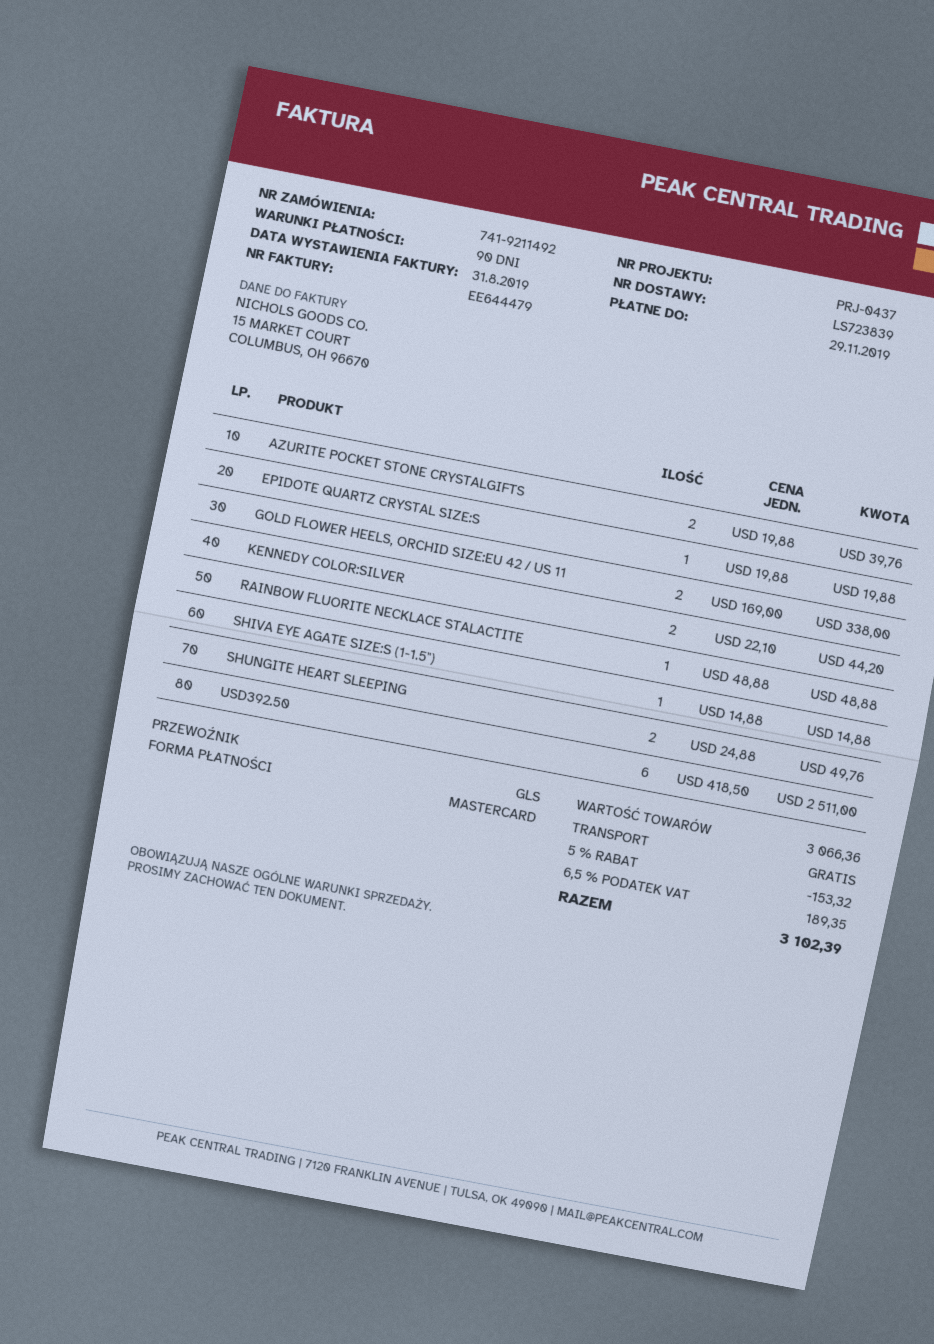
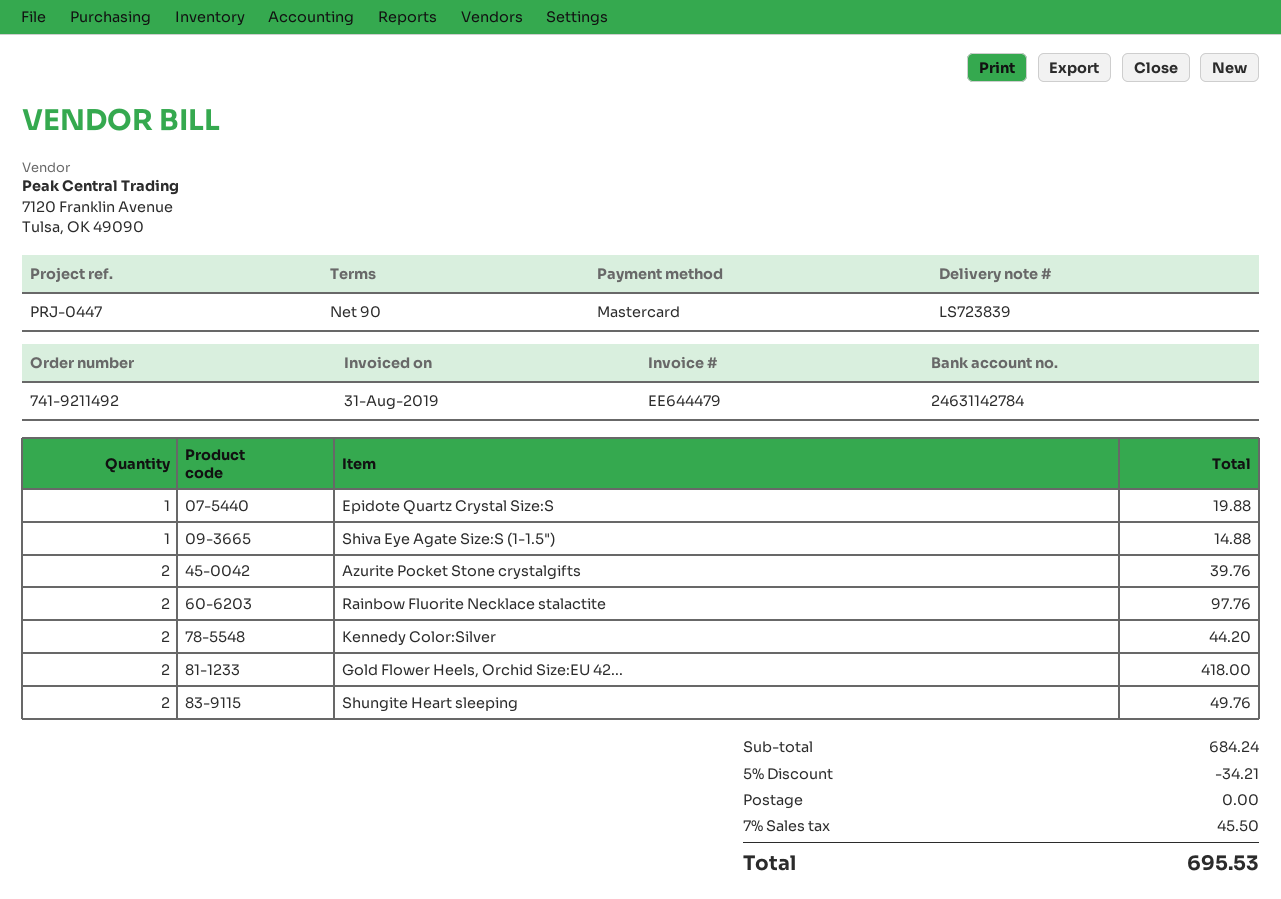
reference: PRJ-0437 -> PRJ-0447
GOLD FLOWER HEELS, ORCHID SIZE:EU 42 / US 11: 2 for 338.00 -> 2 for 418.00
RAINBOW FLUORITE NECKLACE STALACTITE: 1 for 48.88 -> 2 for 97.76
USD392.50: 6 for 2511.00 -> none
subtotal: 3066.36 -> 684.24
discount: 5% = 153.32 -> 5% = 34.21
tax: 6.5% = 189.35 -> 7% = 45.50
total: 3102.39 -> 695.53

